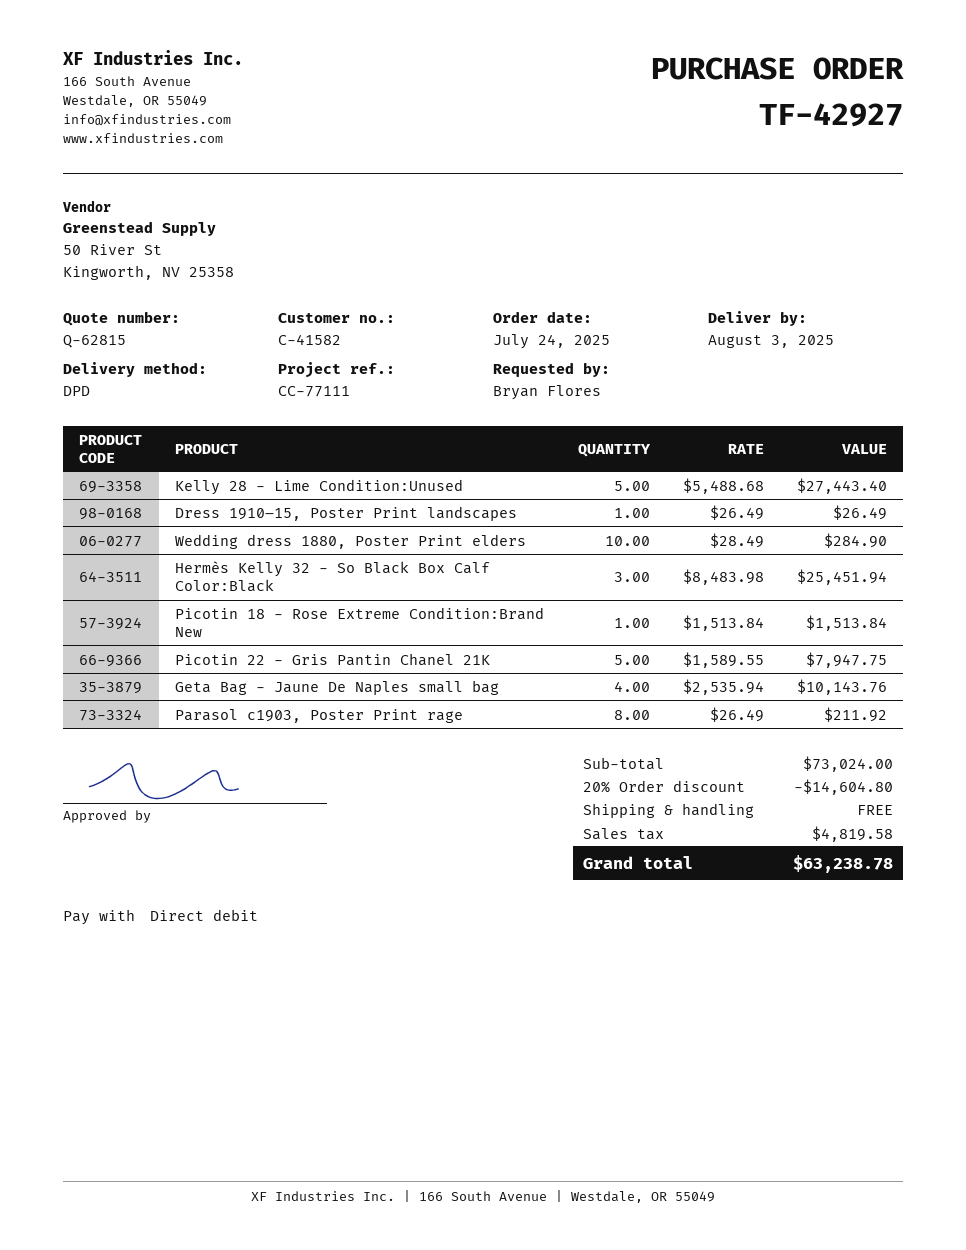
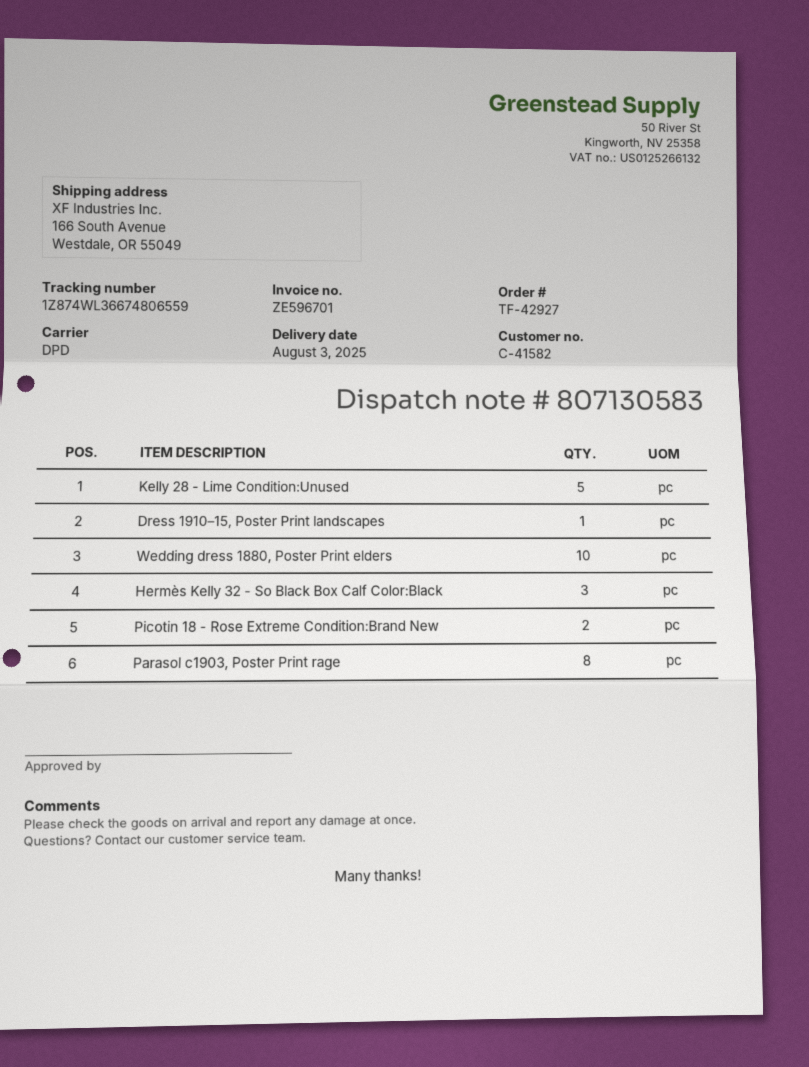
Picotin 18 - Rose Extreme Condition:Brand New: 1 -> 2
Picotin 22 - Gris Pantin Chanel 21K: 5 -> none
Geta Bag - Jaune De Naples small bag: 4 -> none

